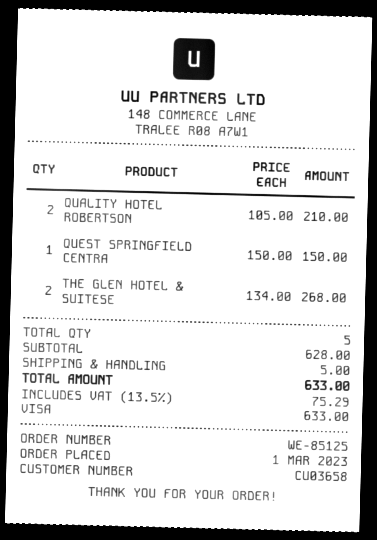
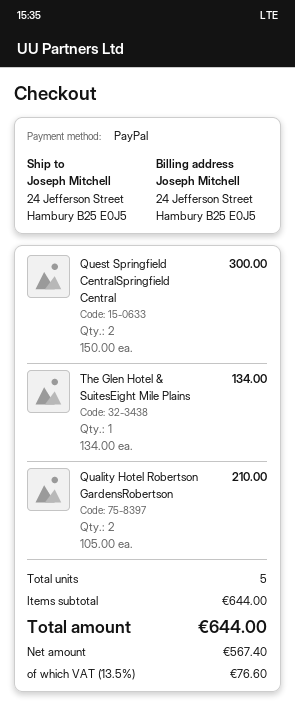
payment method: Visa -> PayPal
QUEST SPRINGFIELD CENTRA: 1 x 150.00 = 150.00 -> 2 x 150.00 = 300.00
THE GLEN HOTEL & SUITESE: 2 x 134.00 = 268.00 -> 1 x 134.00 = 134.00
subtotal: 628.00 -> 644.00
shipping: 5.00 -> none
tax: 13.5% = 75.29 -> 13.5% = 76.60
total: 633.00 -> 644.00

